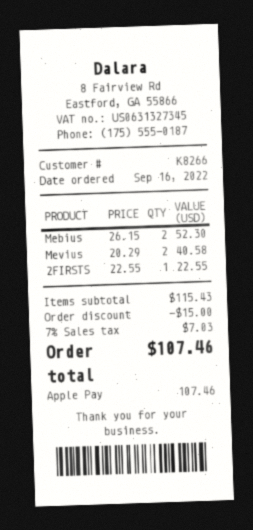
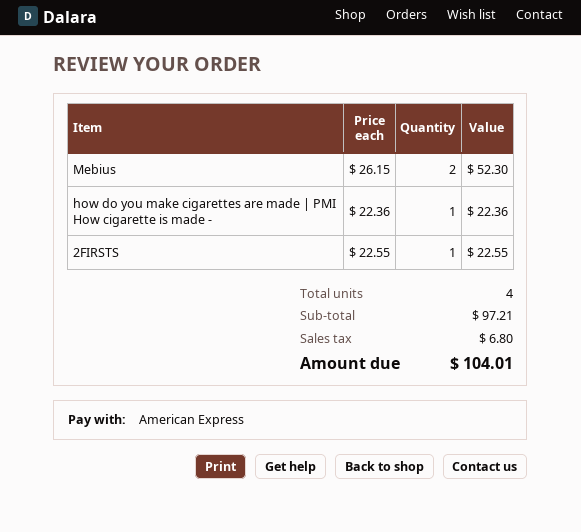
payment method: Apple Pay -> American Express
Mevius: 2 x 20.29 = 40.58 -> none
how do you make cigarettes are made | PMI How cigarette is made -: none -> 1 x 22.36 = 22.36
subtotal: 115.43 -> 97.21
discount: 15.00 -> none
tax: 7.03 -> 6.80
total: 107.46 -> 104.01

